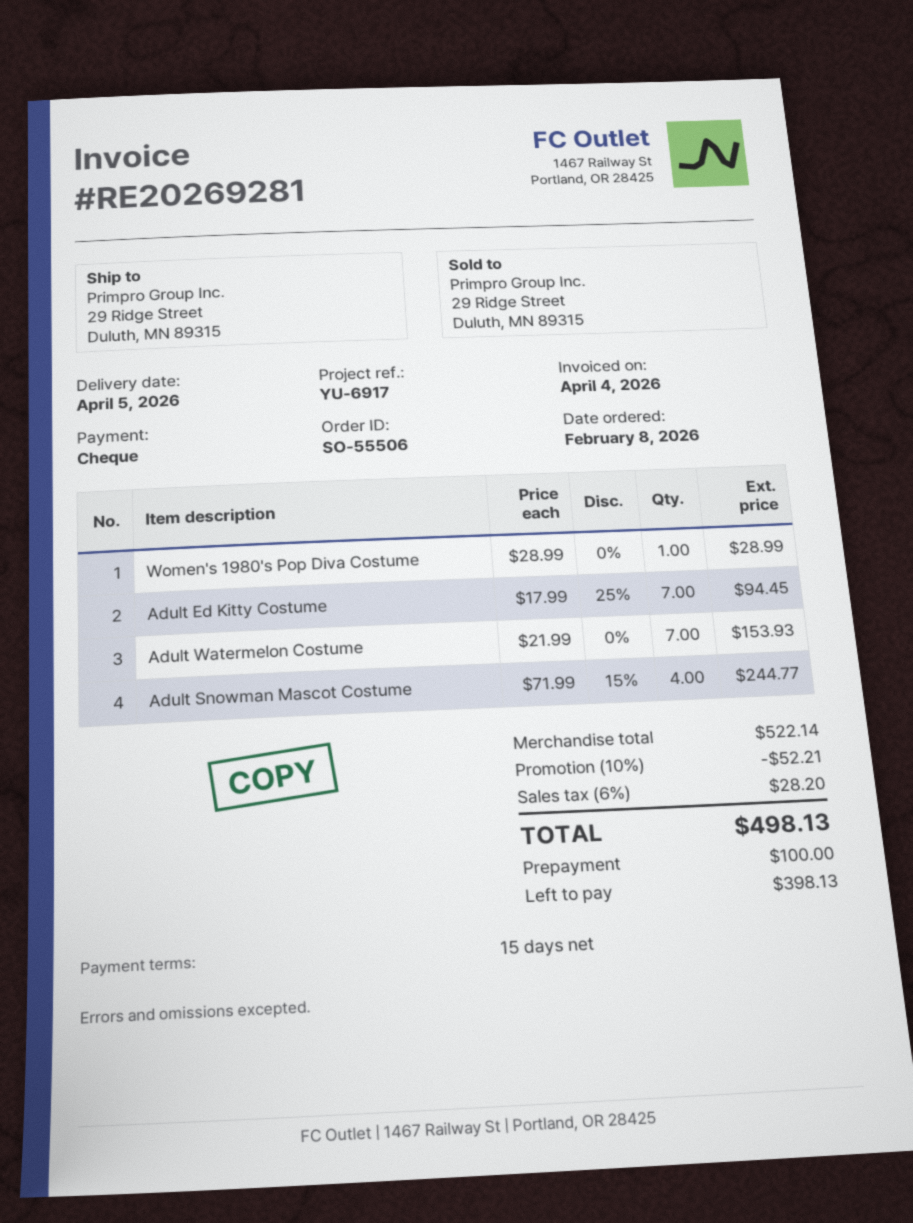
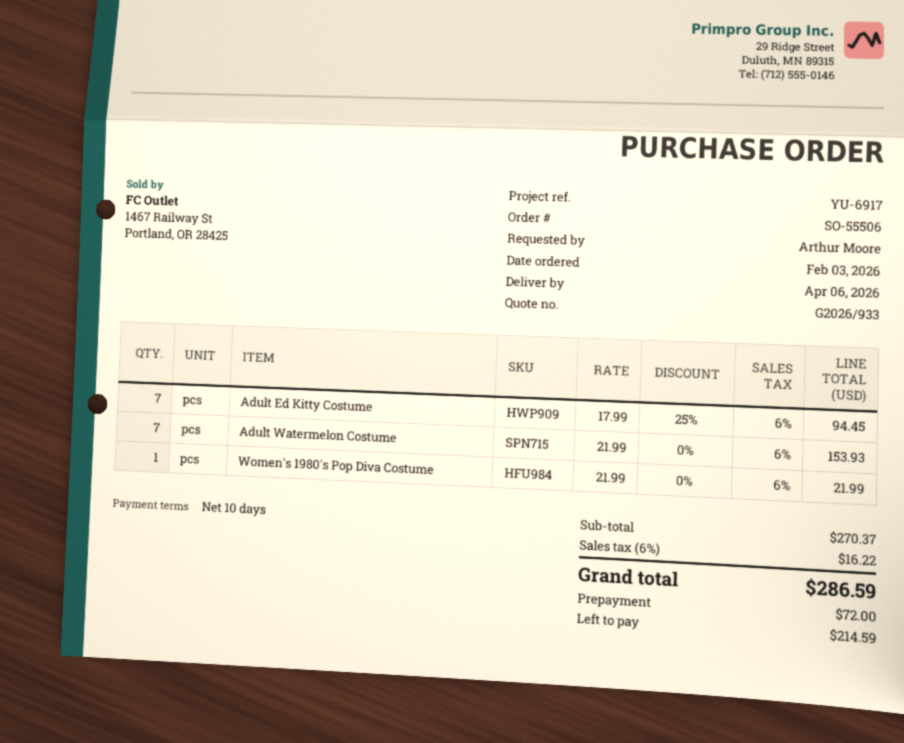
order date: 2026-02-08 -> 2026-02-03
delivery date: 2026-04-05 -> 2026-04-06
payment terms: 15 days -> 10 days
Women's 1980's Pop Diva Costume: 1 x 28.99 = 28.99 -> 1 x 21.99 = 21.99
Adult Snowman Mascot Costume: 4 x 71.99 - 15% = 244.77 -> none
subtotal: 522.14 -> 270.37
discount: 10% = 52.21 -> none
tax: 6% = 28.20 -> 6% = 16.22
total: 498.13 -> 286.59
deposit: 100.00 -> 72.00
balance: 398.13 -> 214.59

